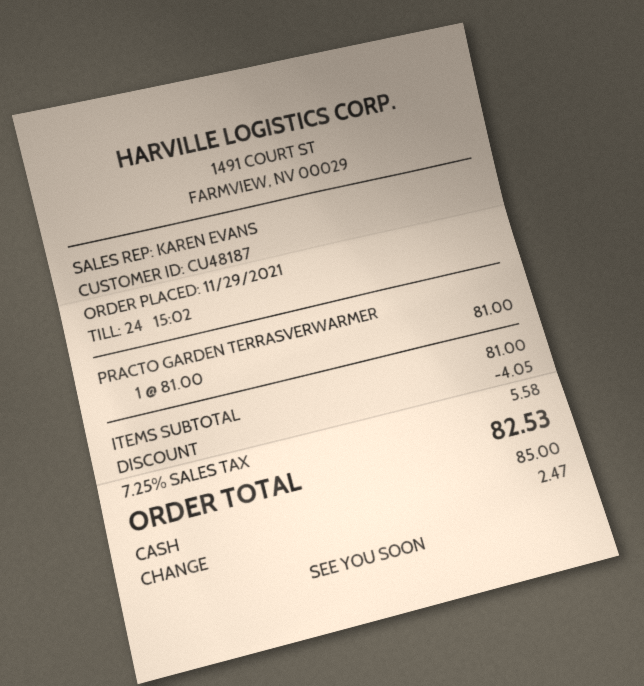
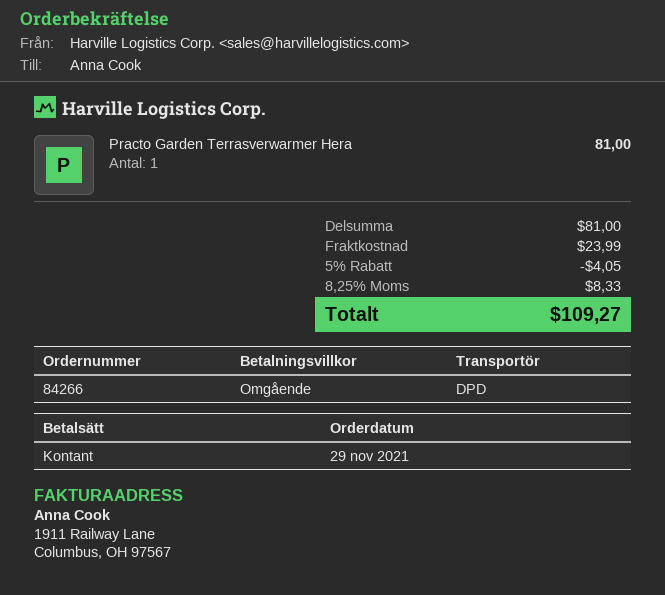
shipping: none -> 23.99
tax: 7.25% = 5.58 -> 8.25% = 8.33
total: 82.53 -> 109.27

